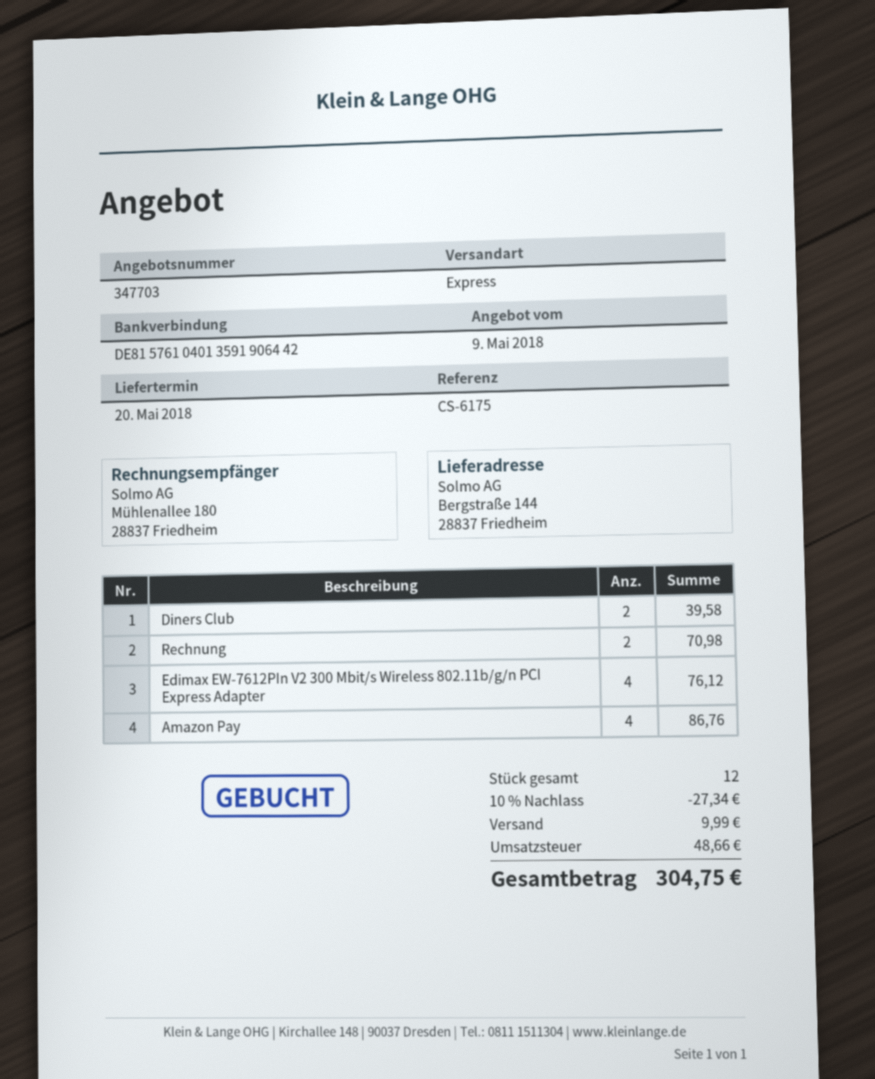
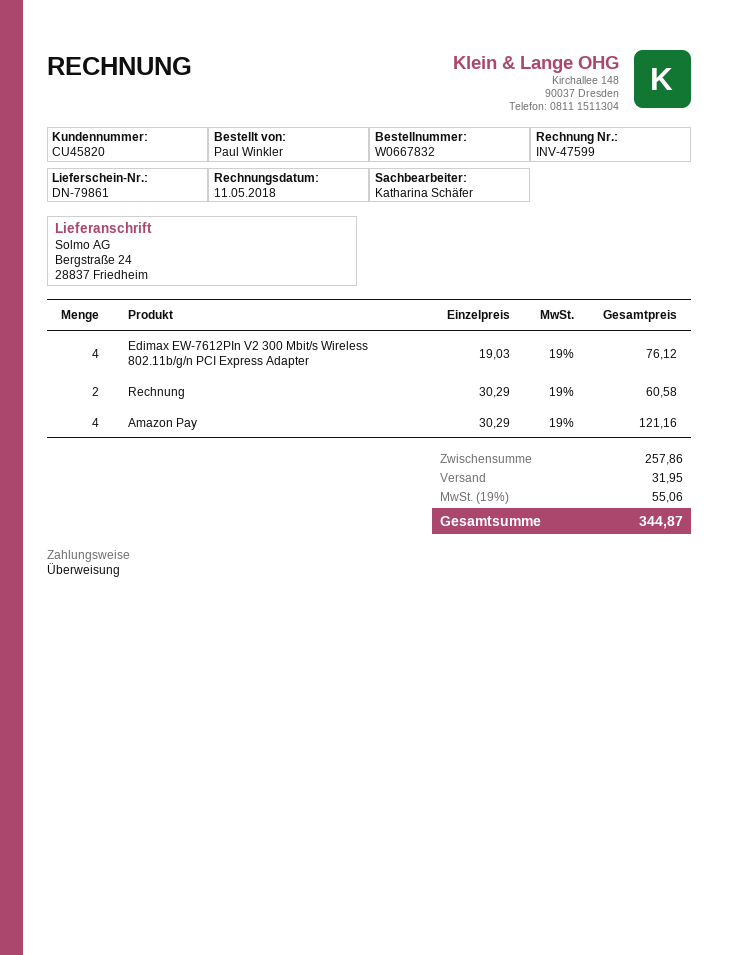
ship to: Bergstraße 144, 28837 Friedheim -> Bergstraße 24, 28837 Friedheim
Diners Club: 2 for 39.58 -> none
Rechnung: 2 for 70.98 -> 2 for 60.58
Amazon Pay: 4 for 86.76 -> 4 for 121.16
discount: 10% = 27.34 -> none
shipping: 9.99 -> 31.95
tax: 48.66 -> 55.06
total: 304.75 -> 344.87

